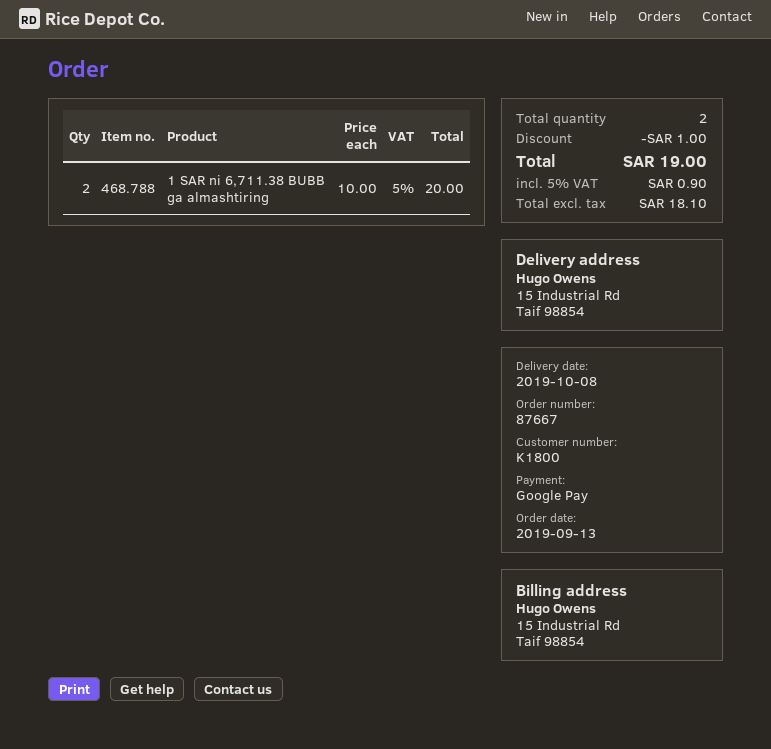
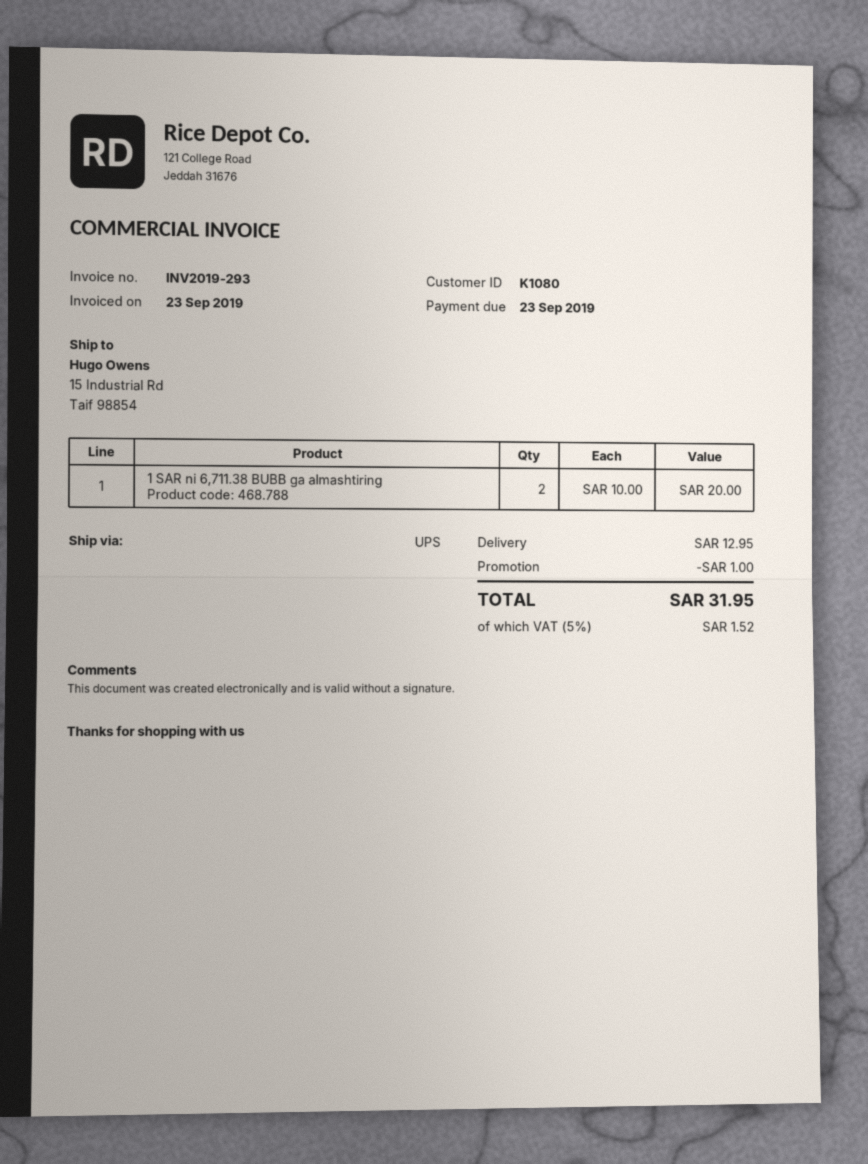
customer number: K1800 -> K1080
shipping: none -> 12.95
tax: 5% = 0.90 -> 5% = 1.52
total: 19.00 -> 31.95

